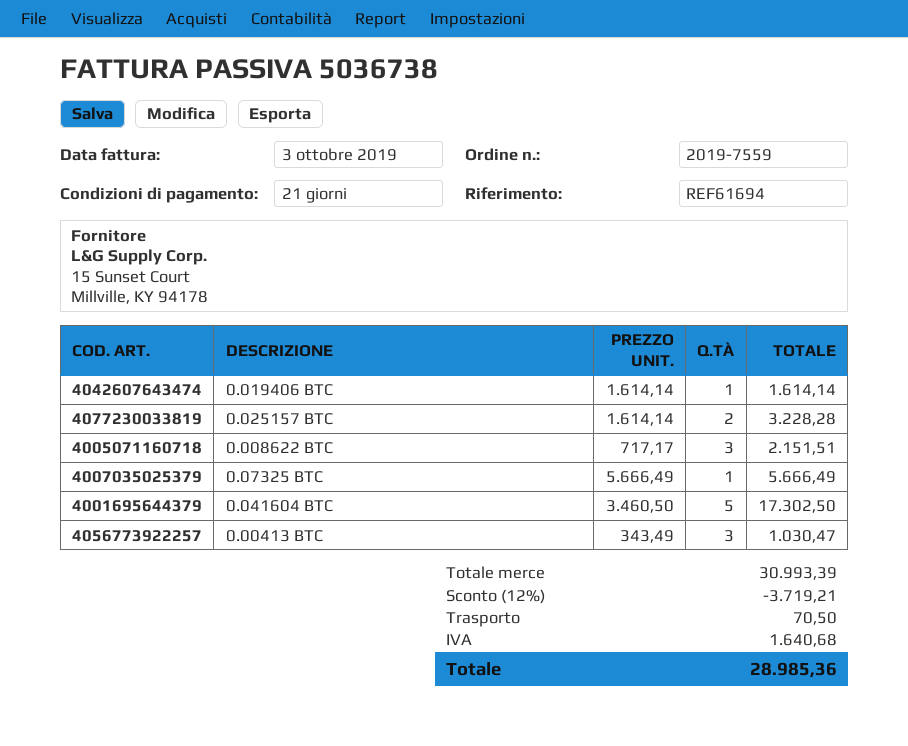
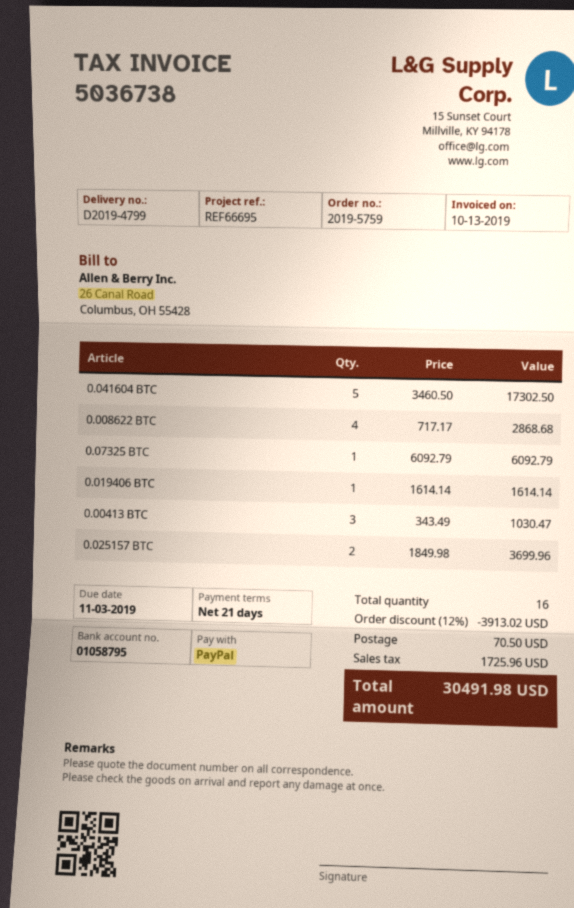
order number: 2019-7559 -> 2019-5759
invoice date: 2019-10-03 -> 2019-10-13
reference: REF61694 -> REF66695
0.025157 BTC: 2 x 1614.14 = 3228.28 -> 2 x 1849.98 = 3699.96
0.008622 BTC: 3 x 717.17 = 2151.51 -> 4 x 717.17 = 2868.68
0.07325 BTC: 1 x 5666.49 = 5666.49 -> 1 x 6092.79 = 6092.79
discount: 12% = 3719.21 -> 12% = 3913.02
tax: 1640.68 -> 1725.96
total: 28985.36 -> 30491.98

